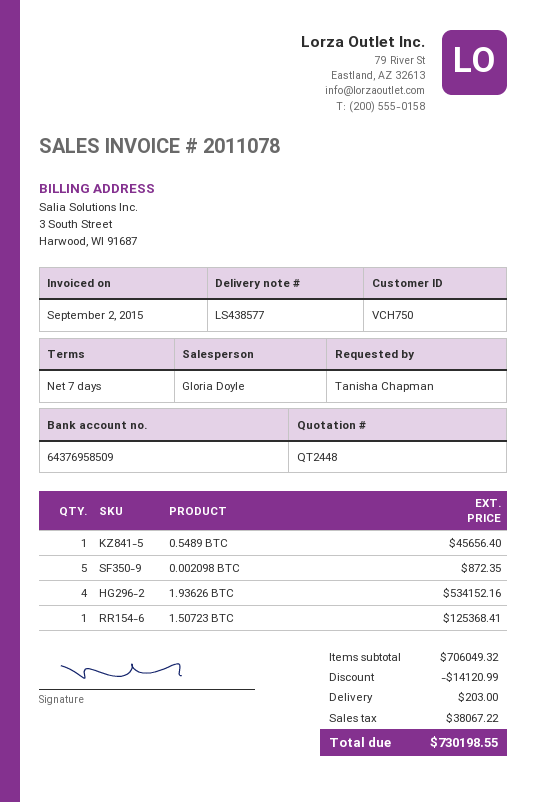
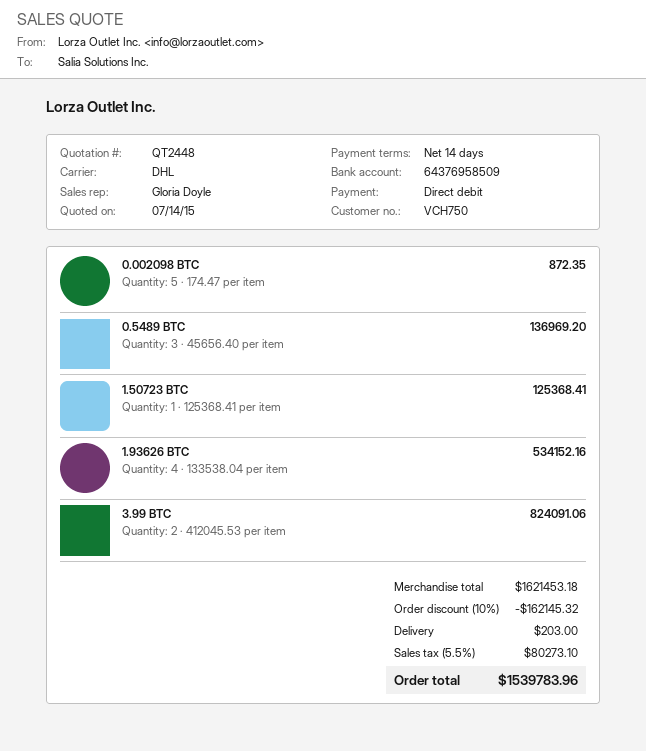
payment terms: 7 days -> 14 days
0.5489 BTC: 1 for 45656.40 -> 3 for 136969.20
3.99 BTC: none -> 2 for 824091.06
subtotal: 706049.32 -> 1621453.18
discount: 14120.99 -> 162145.32
tax: 38067.22 -> 80273.10
total: 730198.55 -> 1539783.96

